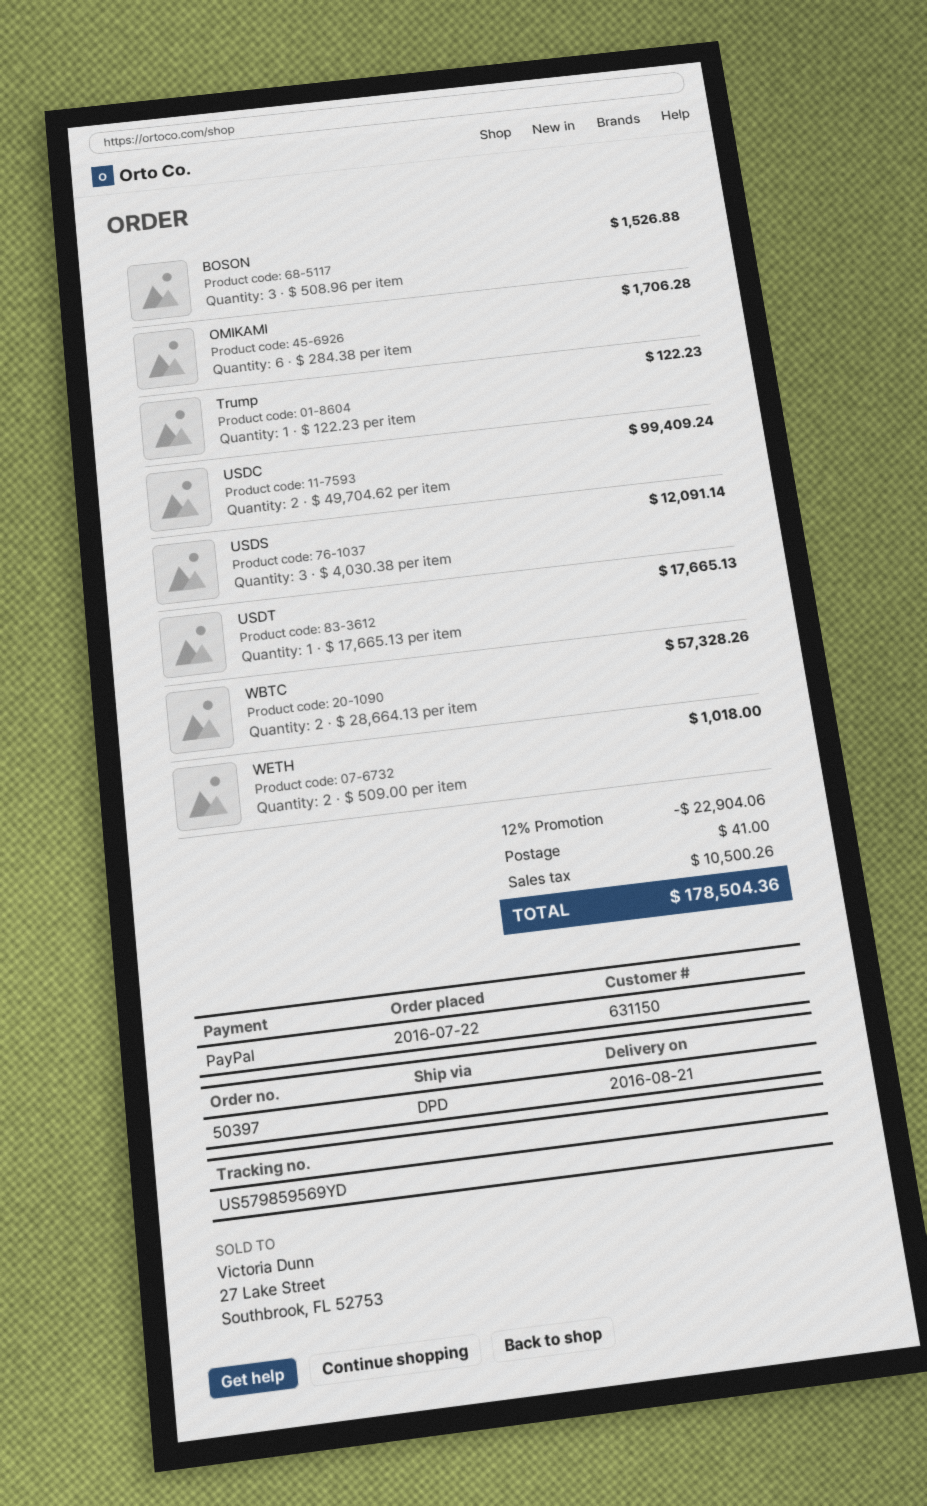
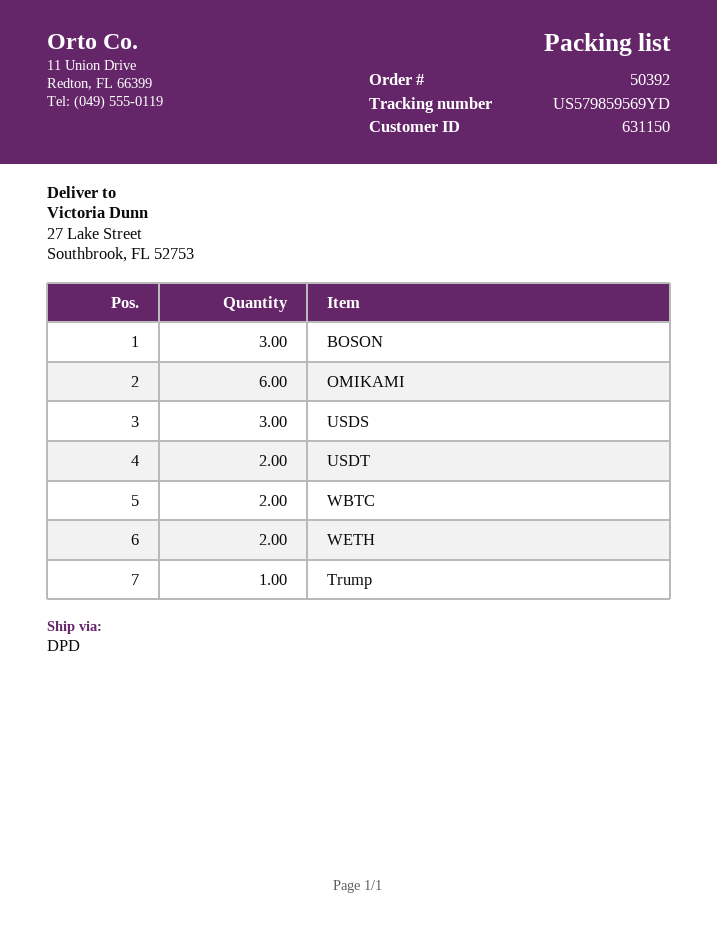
order number: 50397 -> 50392
USDC: 2 -> none
USDT: 1 -> 2

